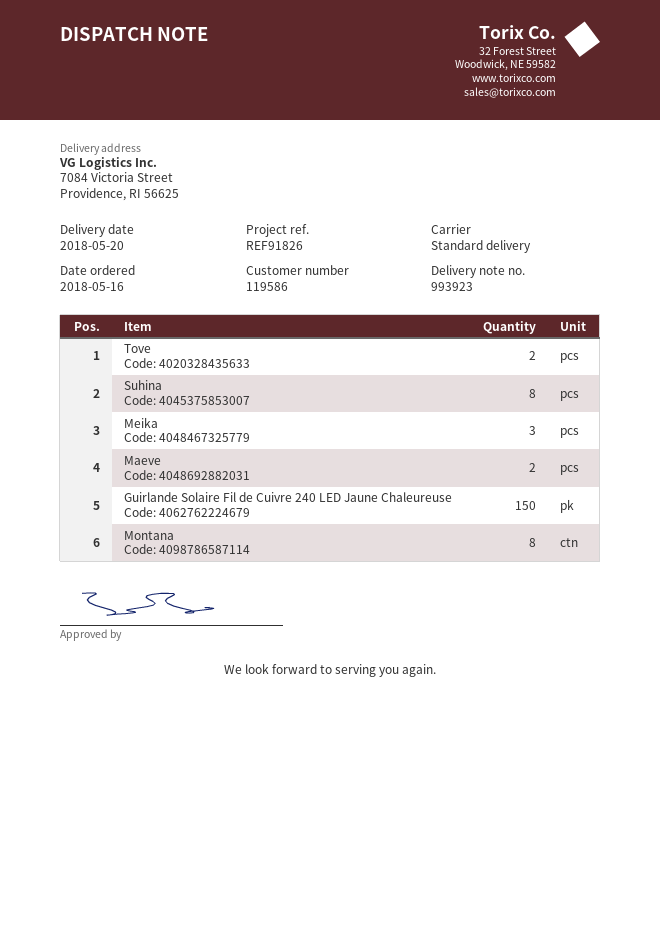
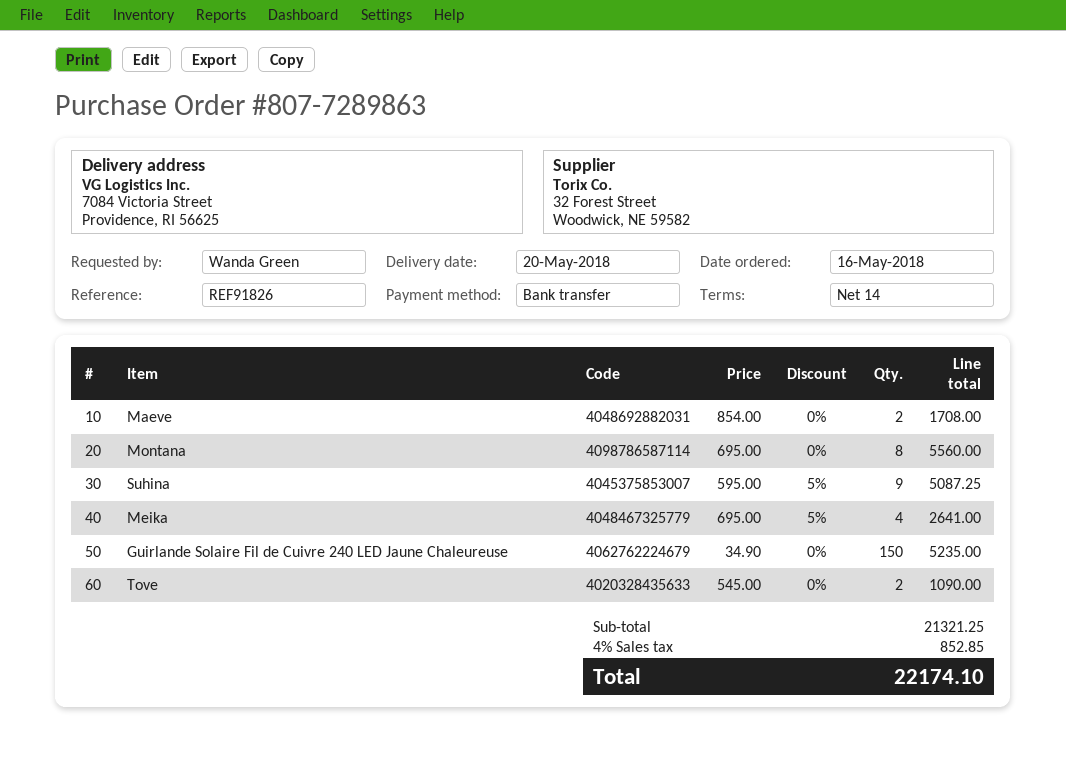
Suhina: 8 -> 9
Meika: 3 -> 4

